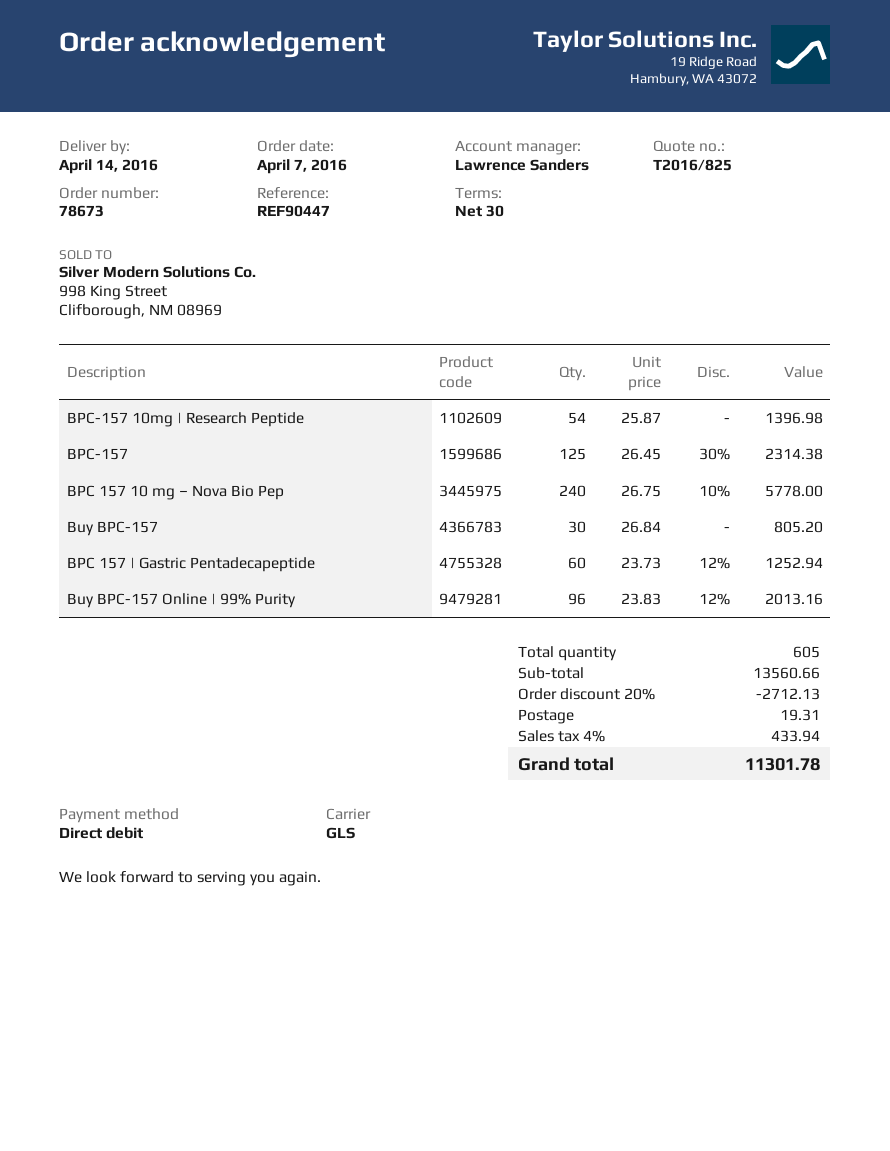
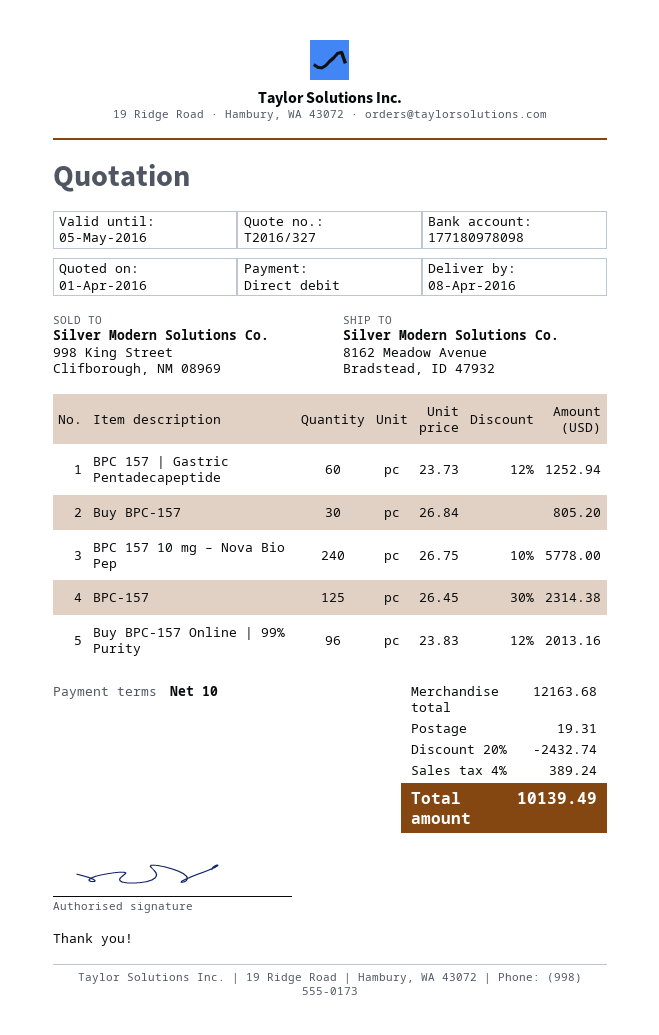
quote number: T2016/825 -> T2016/327
delivery date: 2016-04-14 -> 2016-04-08
payment terms: 30 days -> 10 days
BPC-157 10mg | Research Peptide: 54 x 25.87 = 1396.98 -> none
subtotal: 13560.66 -> 12163.68
discount: 20% = 2712.13 -> 20% = 2432.74
tax: 4% = 433.94 -> 4% = 389.24
total: 11301.78 -> 10139.49

